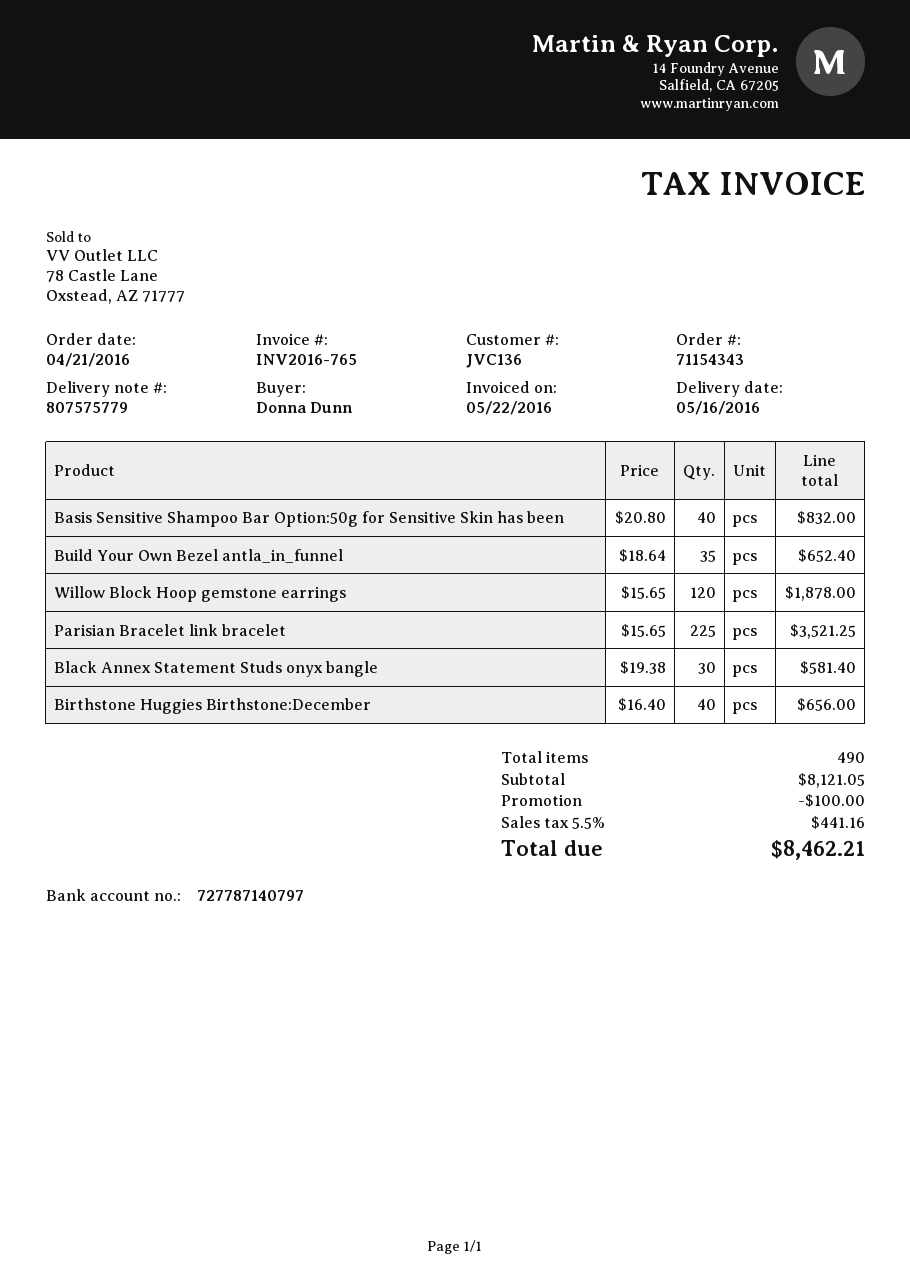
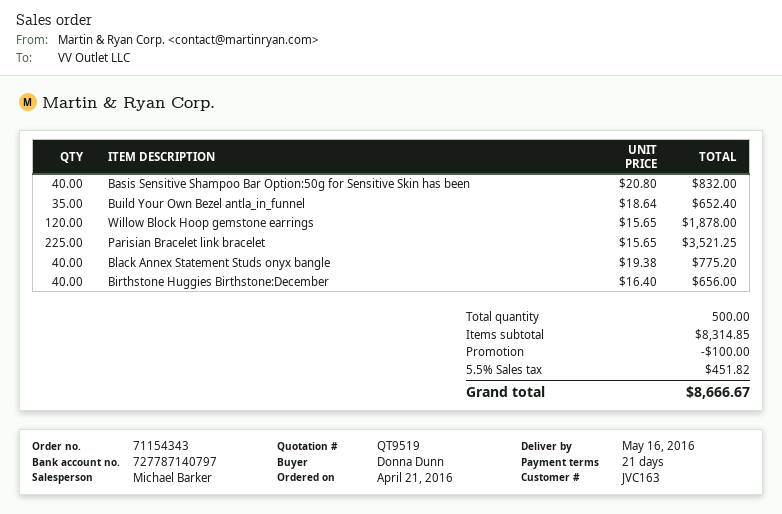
customer number: JVC136 -> JVC163
Black Annex Statement Studs onyx bangle: 30 x 19.38 = 581.40 -> 40 x 19.38 = 775.20
total quantity: 490 -> 500
subtotal: 8121.05 -> 8314.85
tax: 5.5% = 441.16 -> 5.5% = 451.82
total: 8462.21 -> 8666.67

